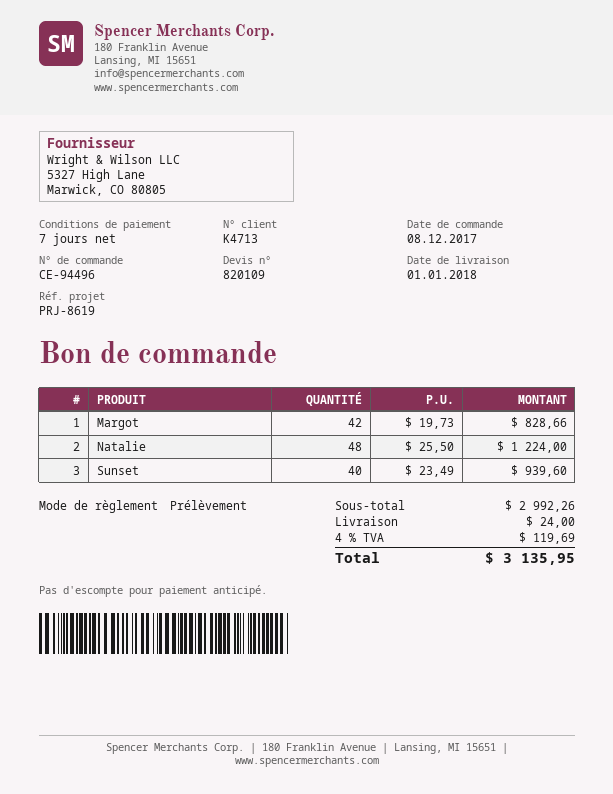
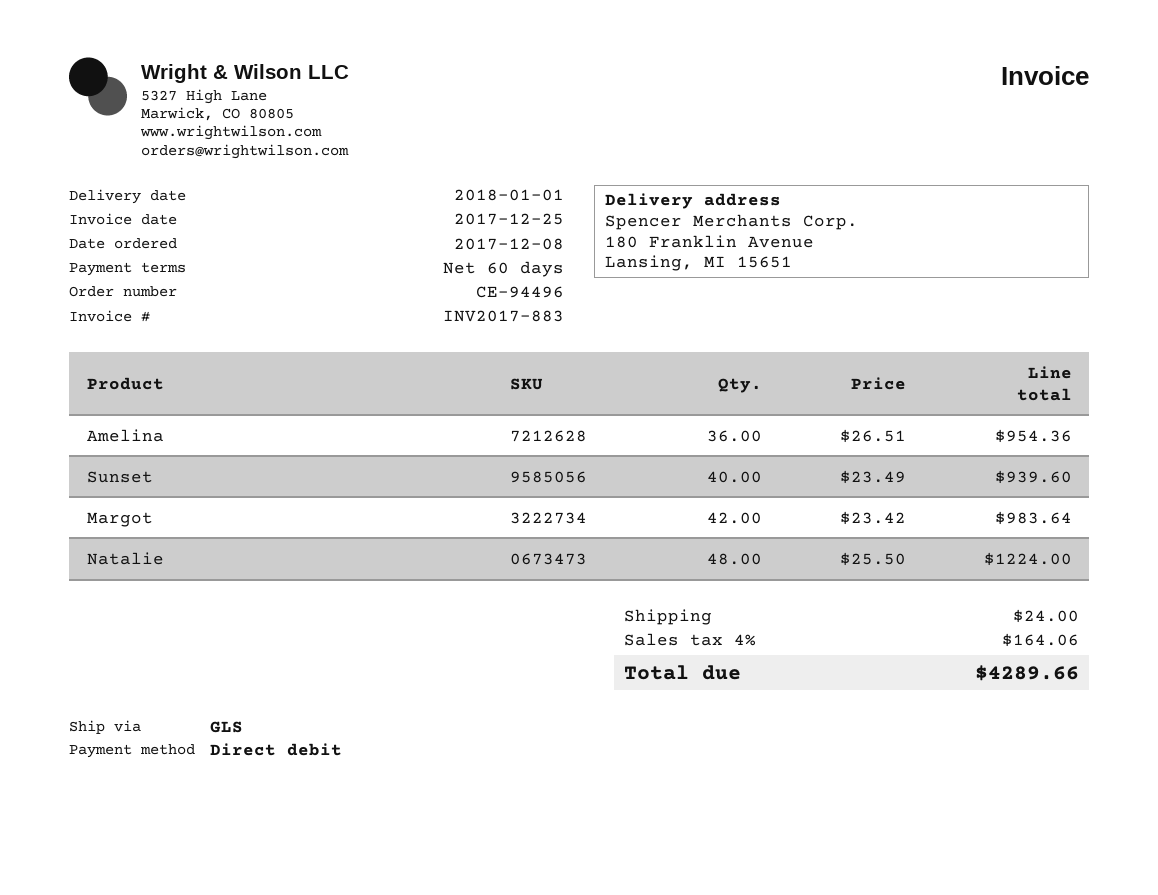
payment terms: 7 days -> 60 days
Margot: 42 x 19.73 = 828.66 -> 42 x 23.42 = 983.64
Amelina: none -> 36 x 26.51 = 954.36
tax: 4% = 119.69 -> 4% = 164.06
total: 3135.95 -> 4289.66

